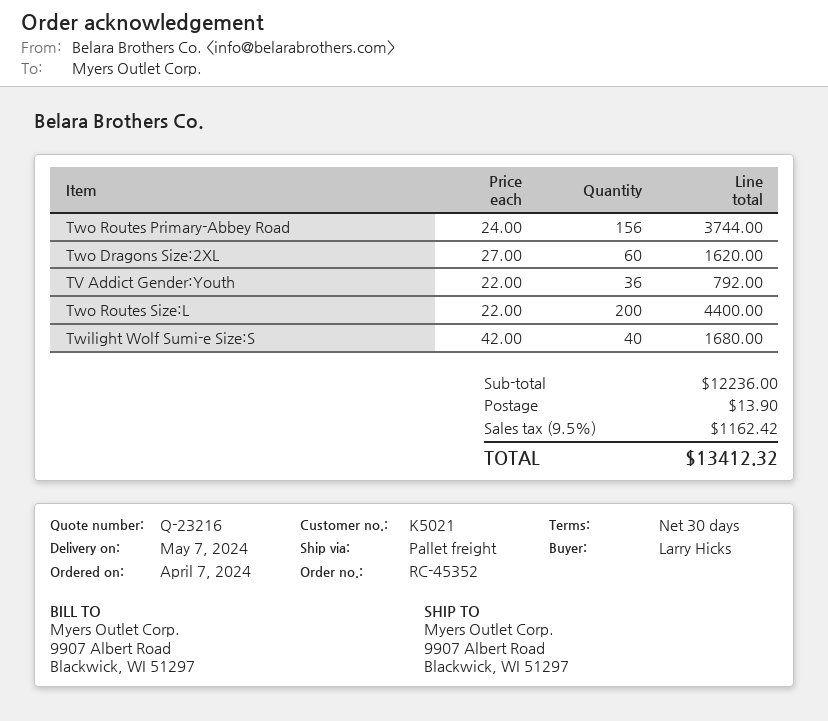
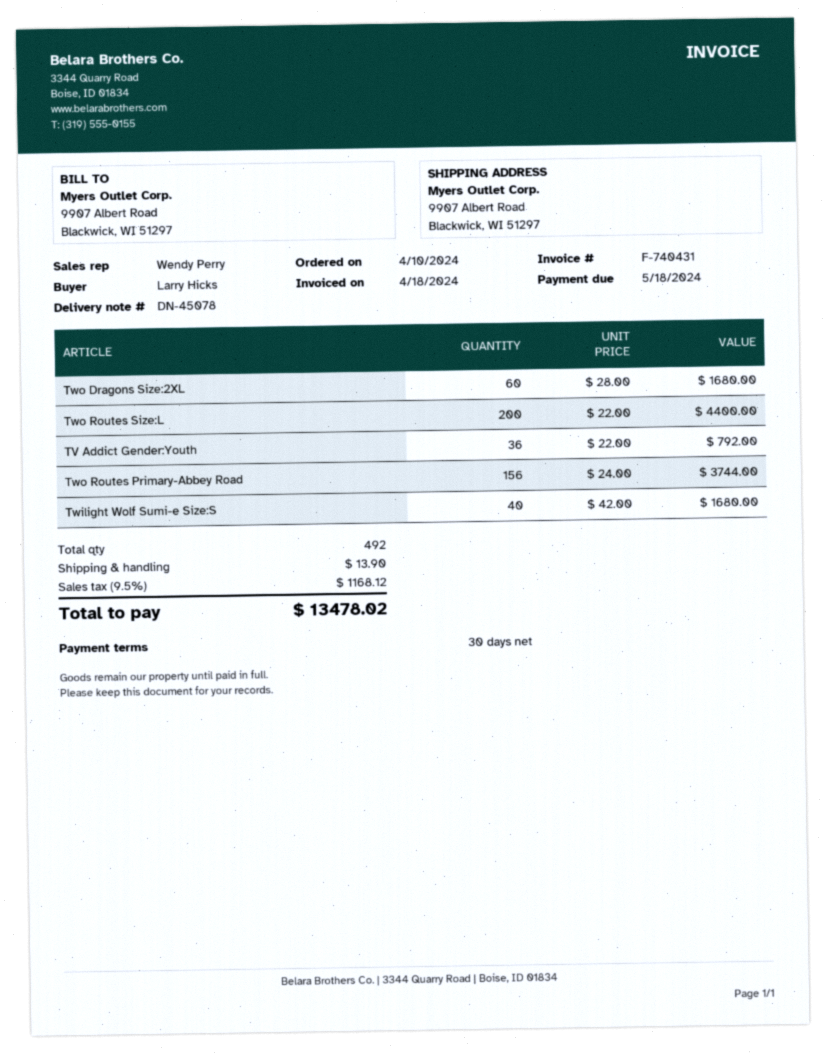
order date: 2024-04-07 -> 2024-04-10
Two Dragons Size:2XL: 60 x 27.00 = 1620.00 -> 60 x 28.00 = 1680.00
tax: 9.5% = 1162.42 -> 9.5% = 1168.12
total: 13412.32 -> 13478.02

